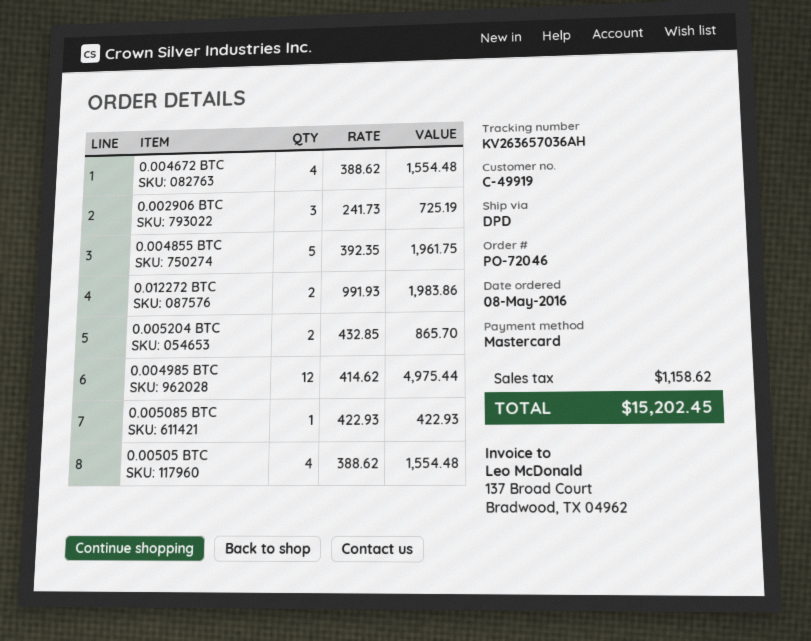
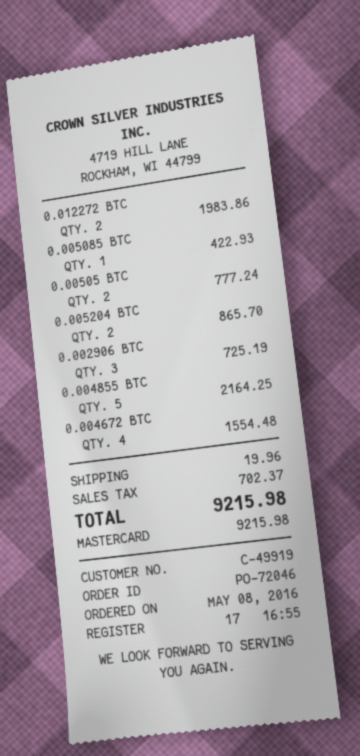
0.004855 BTC: 5 for 1961.75 -> 5 for 2164.25
0.004985 BTC: 12 for 4975.44 -> none
0.00505 BTC: 4 for 1554.48 -> 2 for 777.24
shipping: none -> 19.96
tax: 1158.62 -> 702.37
total: 15202.45 -> 9215.98

